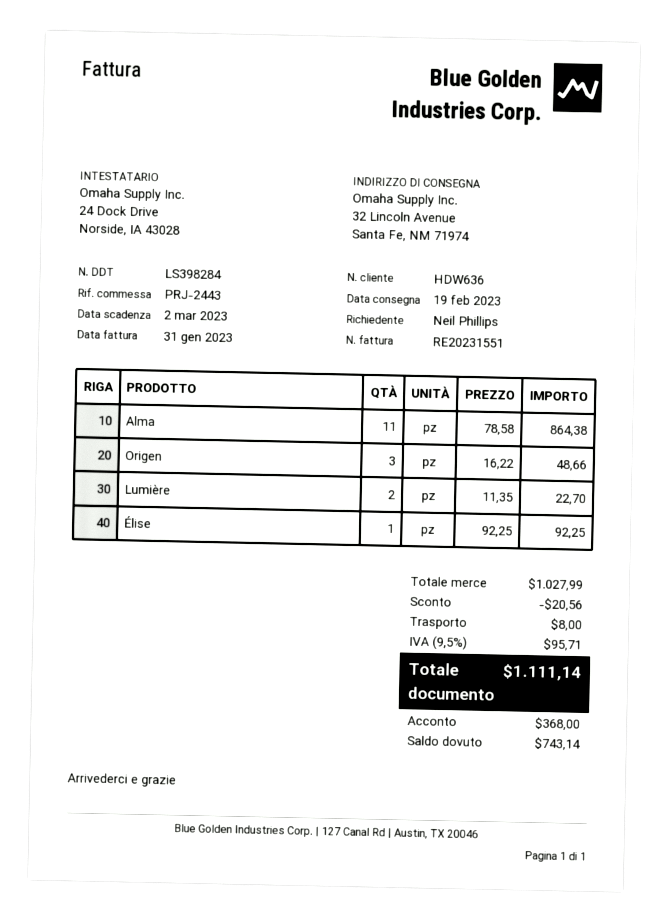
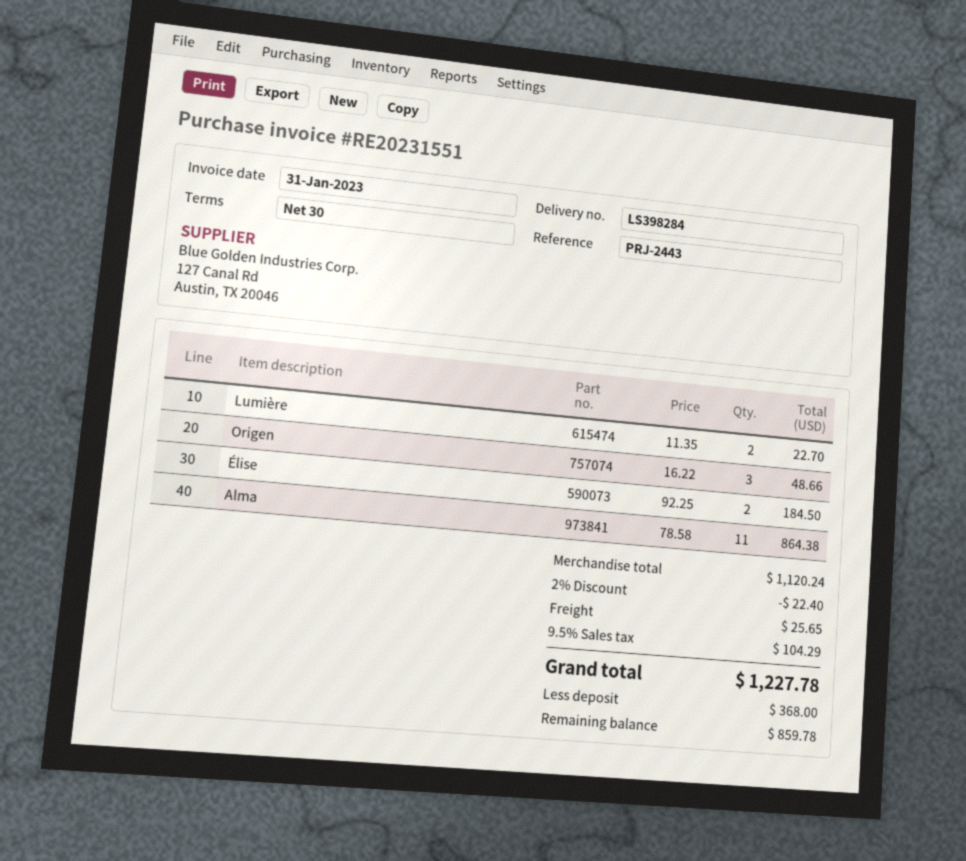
Élise: 1 x 92.25 = 92.25 -> 2 x 92.25 = 184.50
subtotal: 1027.99 -> 1120.24
discount: 20.56 -> 22.40
shipping: 8.00 -> 25.65
tax: 9.5% = 95.71 -> 9.5% = 104.29
total: 1111.14 -> 1227.78
balance: 743.14 -> 859.78

